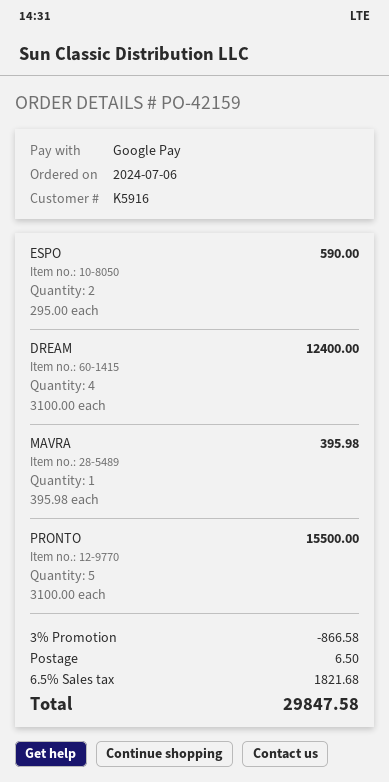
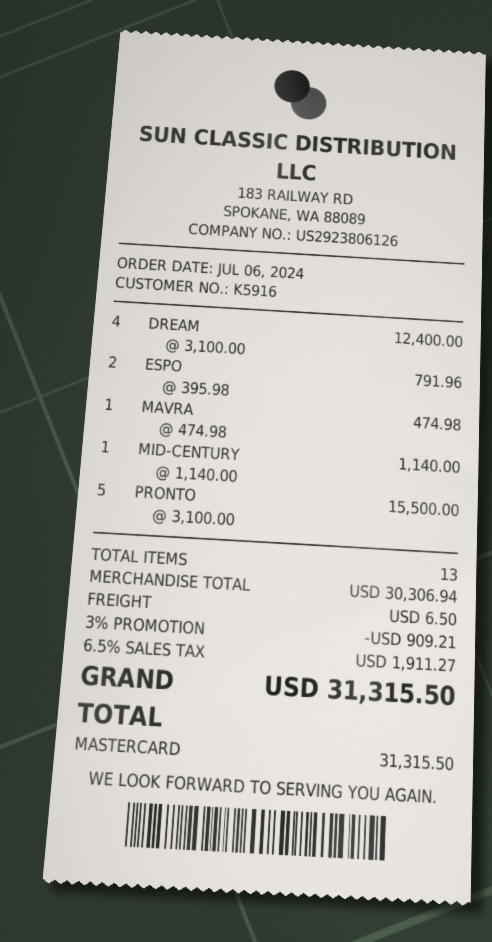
payment method: Google Pay -> Mastercard
ESPO: 2 x 295.00 = 590.00 -> 2 x 395.98 = 791.96
MAVRA: 1 x 395.98 = 395.98 -> 1 x 474.98 = 474.98
MID-CENTURY: none -> 1 x 1140.00 = 1140.00
discount: 3% = 866.58 -> 3% = 909.21
tax: 6.5% = 1821.68 -> 6.5% = 1911.27
total: 29847.58 -> 31315.50

